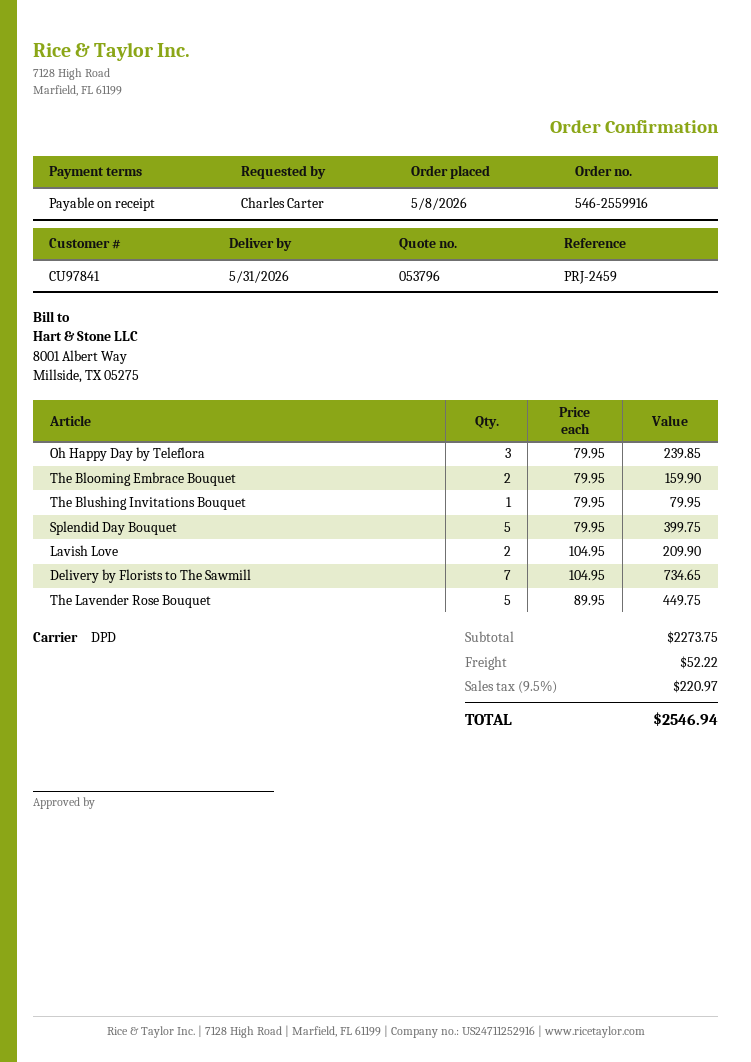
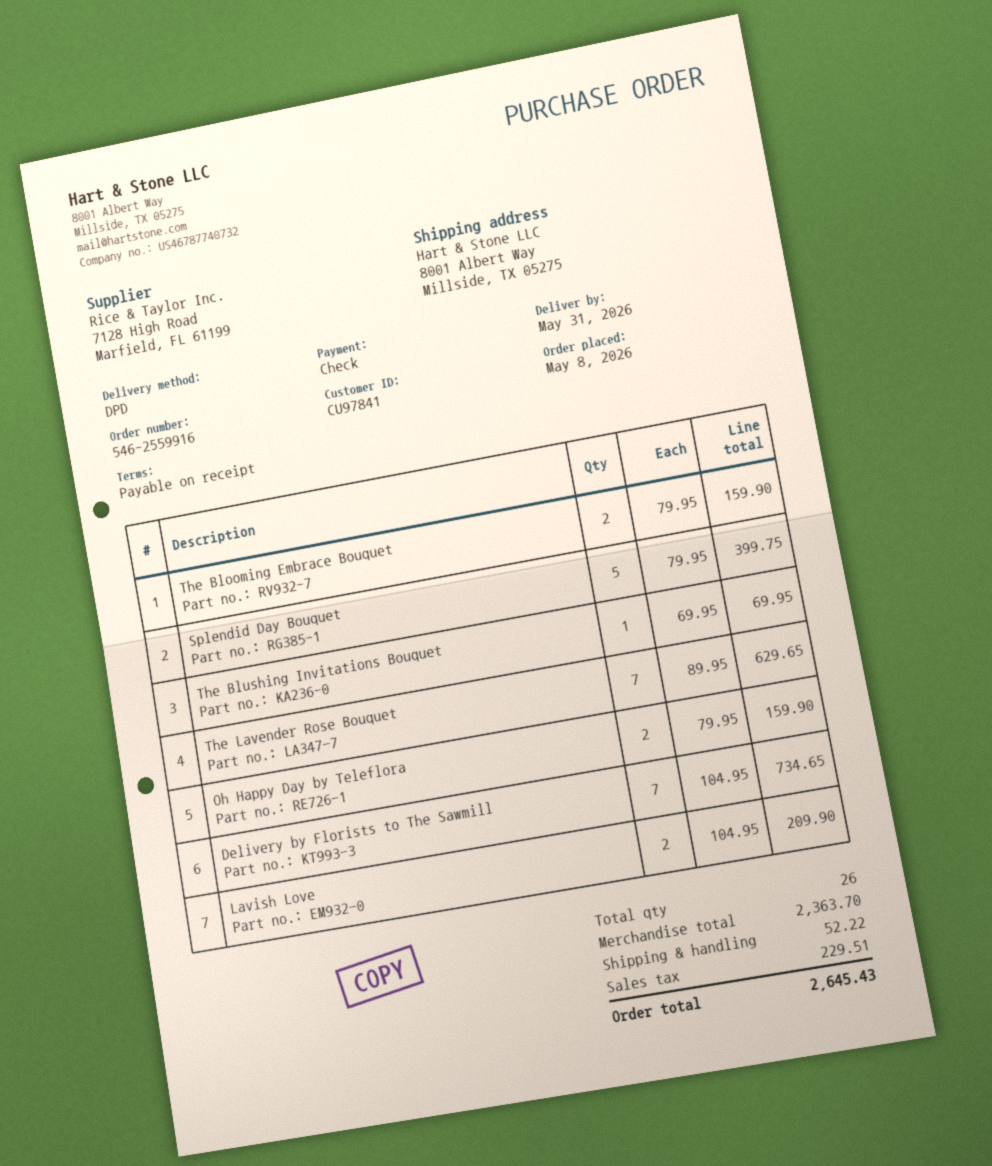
Oh Happy Day by Teleflora: 3 x 79.95 = 239.85 -> 2 x 79.95 = 159.90
The Blushing Invitations Bouquet: 1 x 79.95 = 79.95 -> 1 x 69.95 = 69.95
The Lavender Rose Bouquet: 5 x 89.95 = 449.75 -> 7 x 89.95 = 629.65
subtotal: 2273.75 -> 2363.70
tax: 220.97 -> 229.51
total: 2546.94 -> 2645.43

